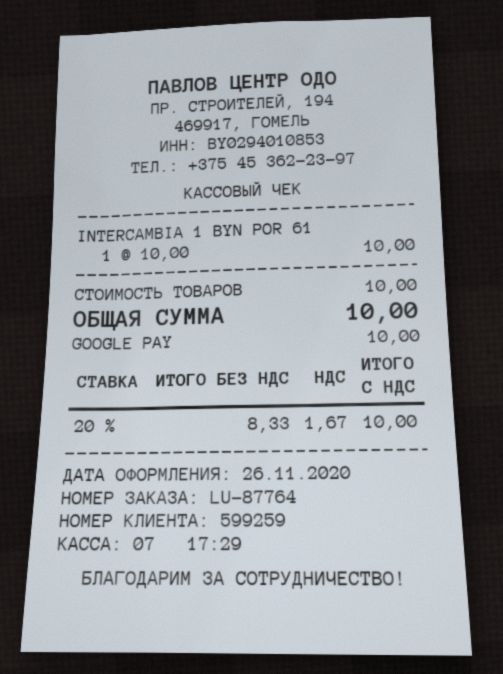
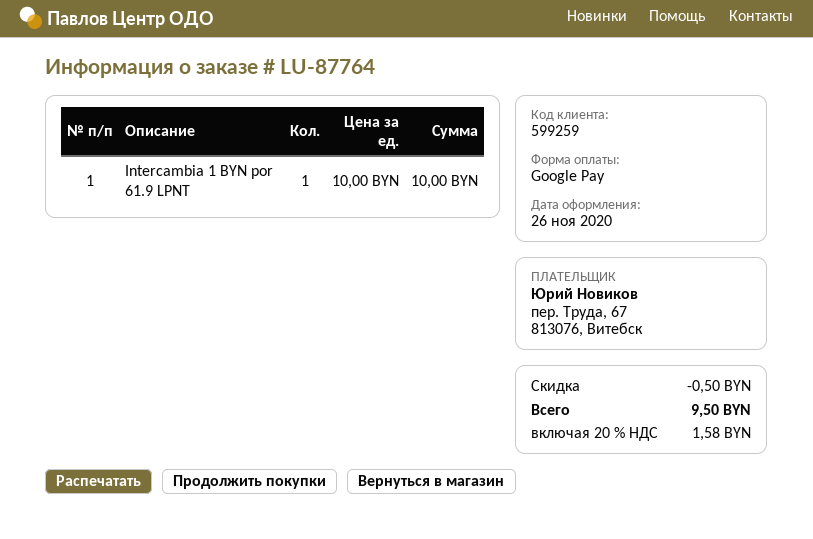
discount: none -> 0.50
tax: 20% = 1.67 -> 20% = 1.58
total: 10.00 -> 9.50

